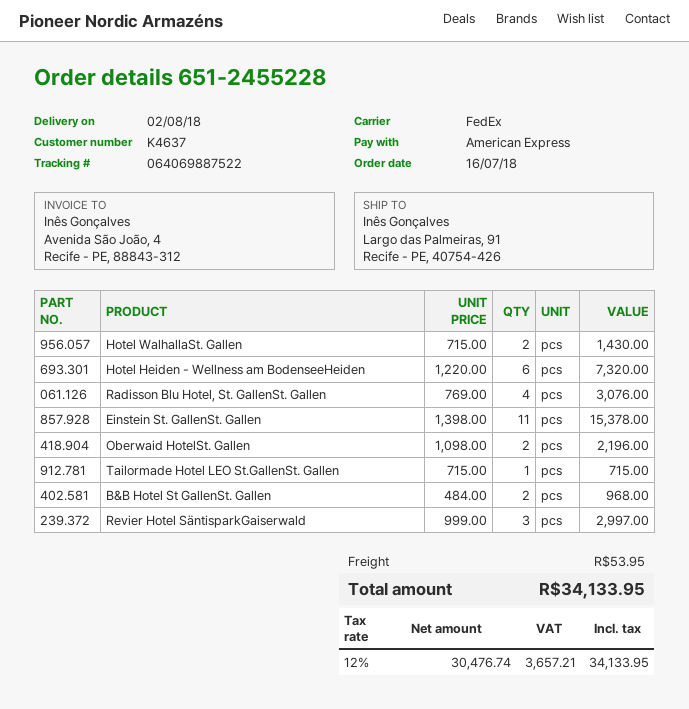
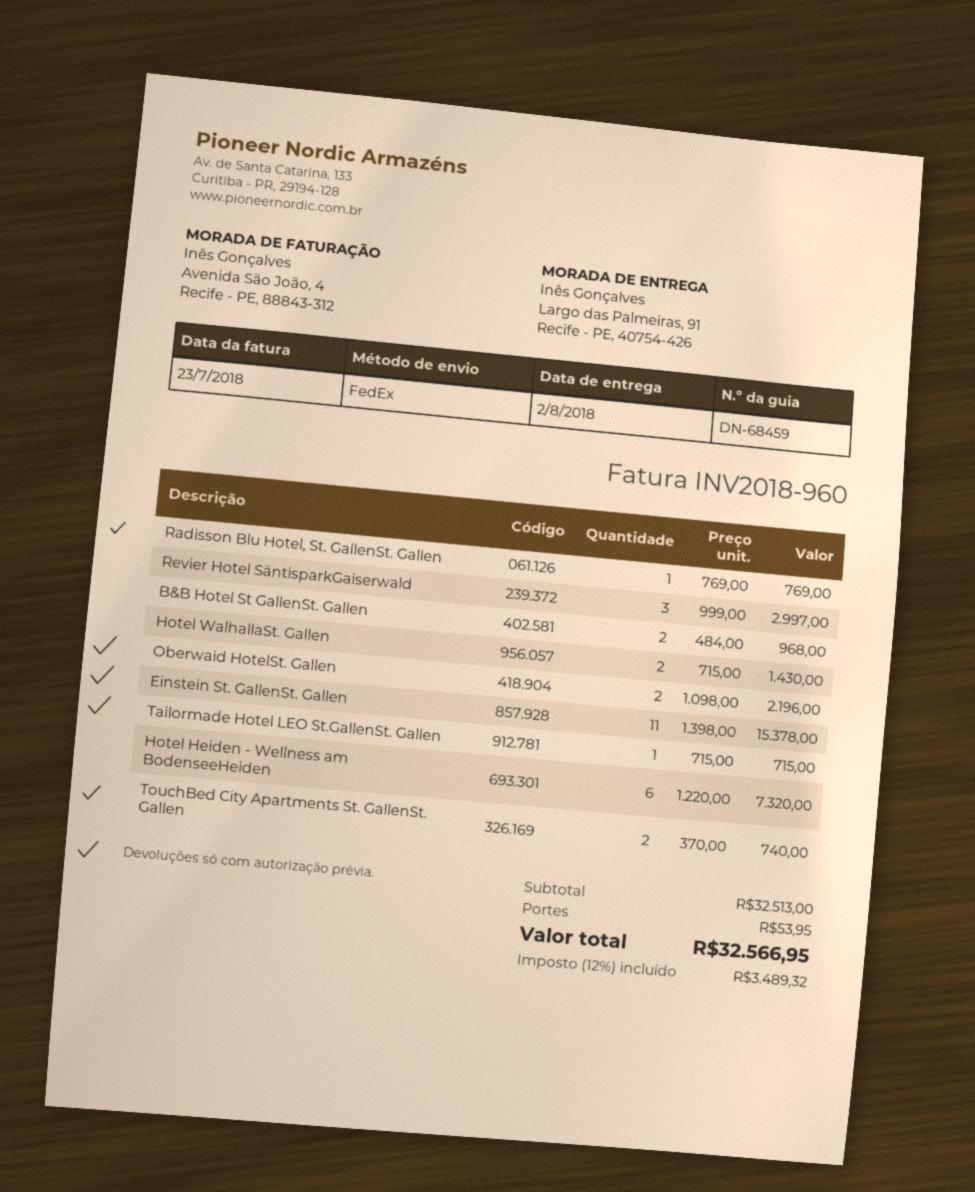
Radisson Blu Hotel, St. GallenSt. Gallen: 4 x 769.00 = 3076.00 -> 1 x 769.00 = 769.00
TouchBed City Apartments St. GallenSt. Gallen: none -> 2 x 370.00 = 740.00
tax: 12% = 3657.21 -> 12% = 3489.32
total: 34133.95 -> 32566.95

